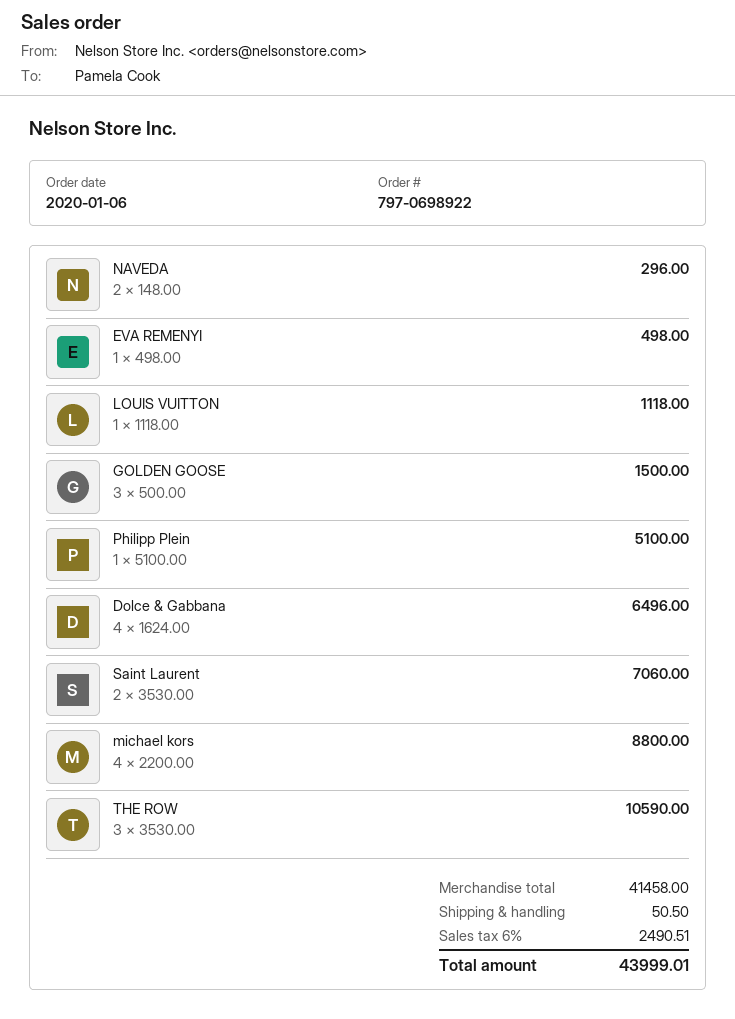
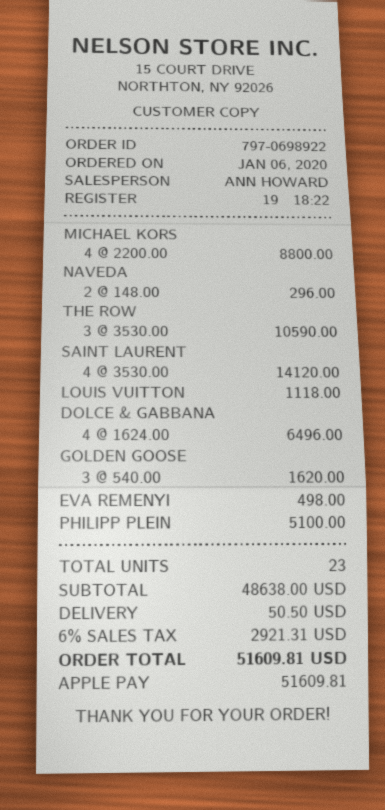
GOLDEN GOOSE: 3 x 500.00 = 1500.00 -> 3 x 540.00 = 1620.00
Saint Laurent: 2 x 3530.00 = 7060.00 -> 4 x 3530.00 = 14120.00
subtotal: 41458.00 -> 48638.00
tax: 6% = 2490.51 -> 6% = 2921.31
total: 43999.01 -> 51609.81

